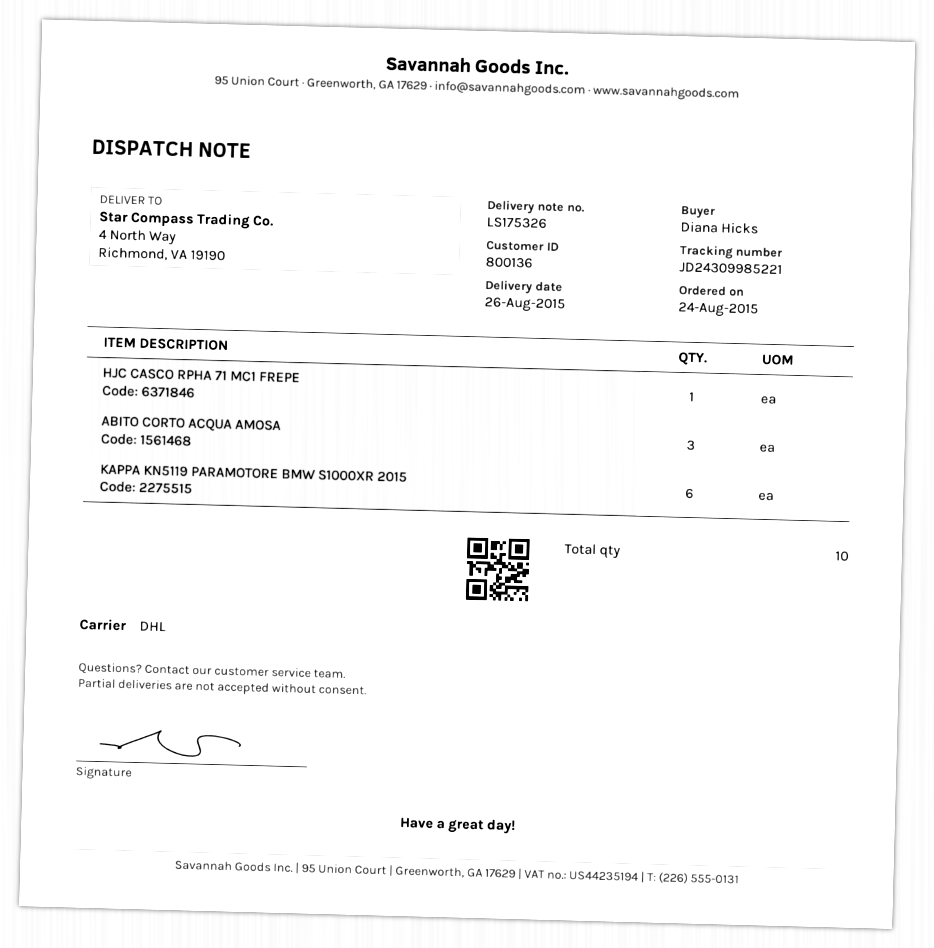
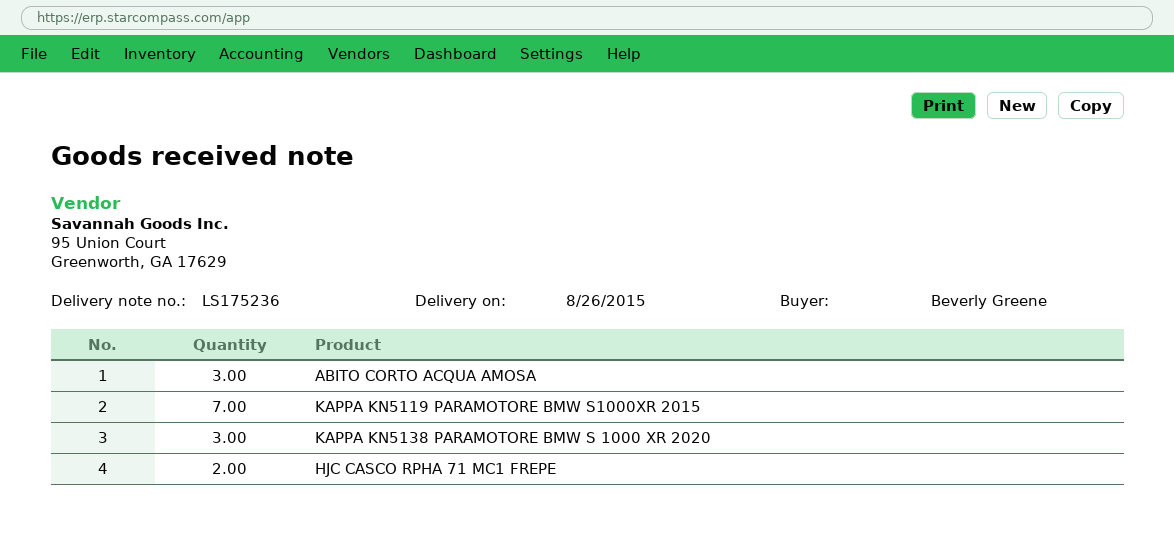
delivery note number: LS175326 -> LS175236
ordered by: Diana Hicks -> Beverly Greene
HJC CASCO RPHA 71 MC1 FREPE: 1 -> 2
KAPPA KN5119 PARAMOTORE BMW S1000XR 2015: 6 -> 7
KAPPA KN5138 PARAMOTORE BMW S 1000 XR 2020: none -> 3

